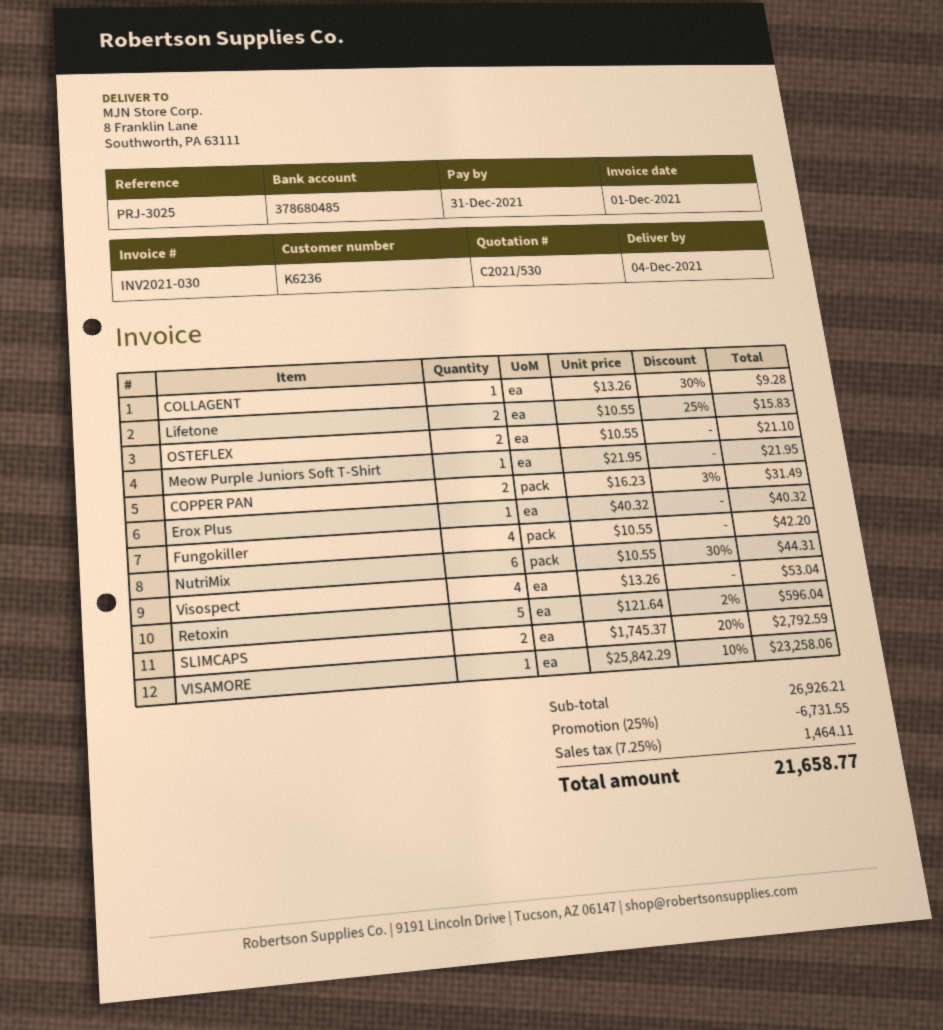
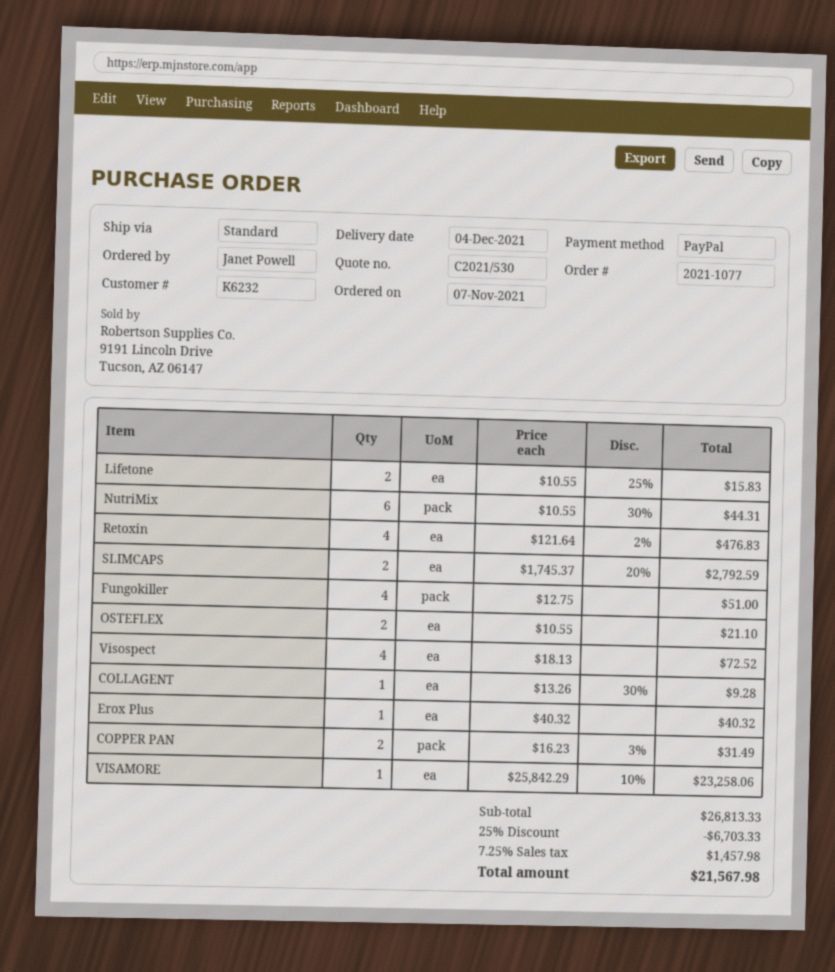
customer number: K6236 -> K6232
Meow Purple Juniors Soft T-Shirt: 1 x 21.95 = 21.95 -> none
Fungokiller: 4 x 10.55 = 42.20 -> 4 x 12.75 = 51.00
Visospect: 4 x 13.26 = 53.04 -> 4 x 18.13 = 72.52
Retoxin: 5 x 121.64 - 2% = 596.04 -> 4 x 121.64 - 2% = 476.83
subtotal: 26926.21 -> 26813.33
discount: 25% = 6731.55 -> 25% = 6703.33
tax: 7.25% = 1464.11 -> 7.25% = 1457.98
total: 21658.77 -> 21567.98

